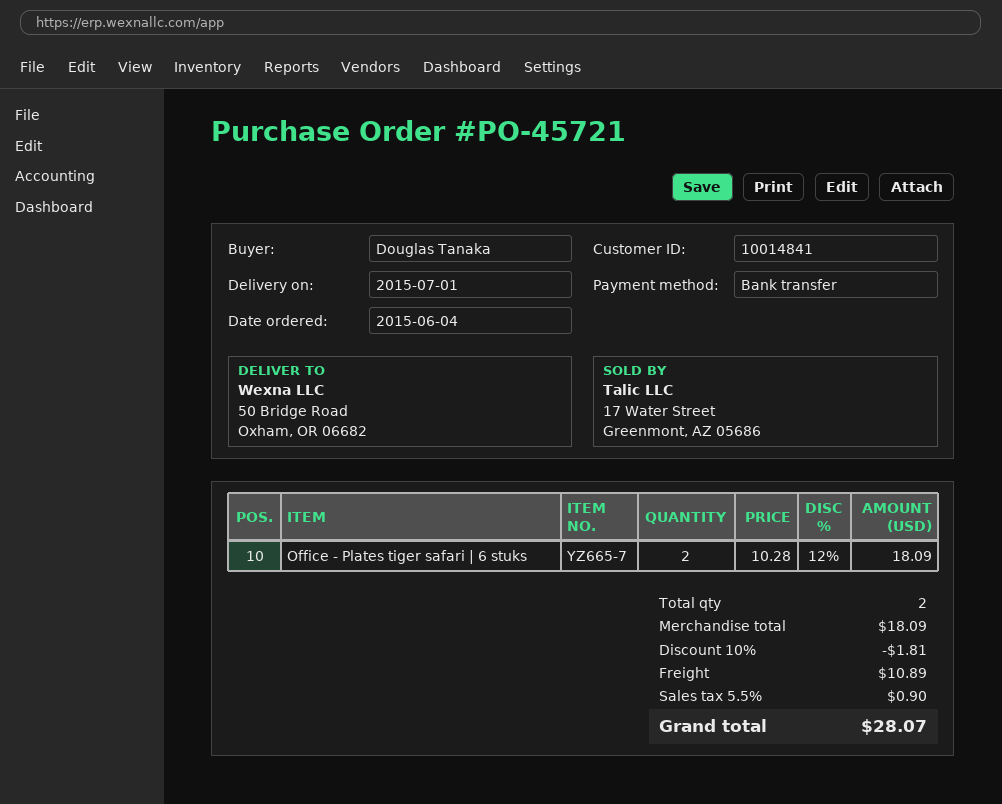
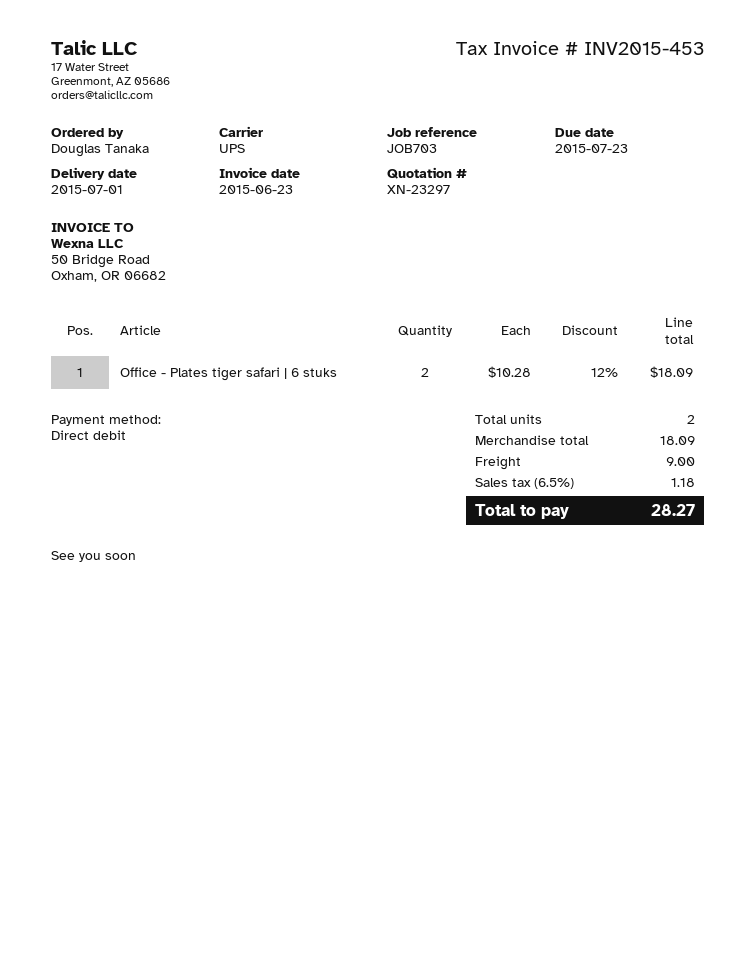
payment method: bank transfer -> direct debit
discount: 10% = 1.81 -> none
shipping: 10.89 -> 9.00
tax: 5.5% = 0.90 -> 6.5% = 1.18
total: 28.07 -> 28.27

